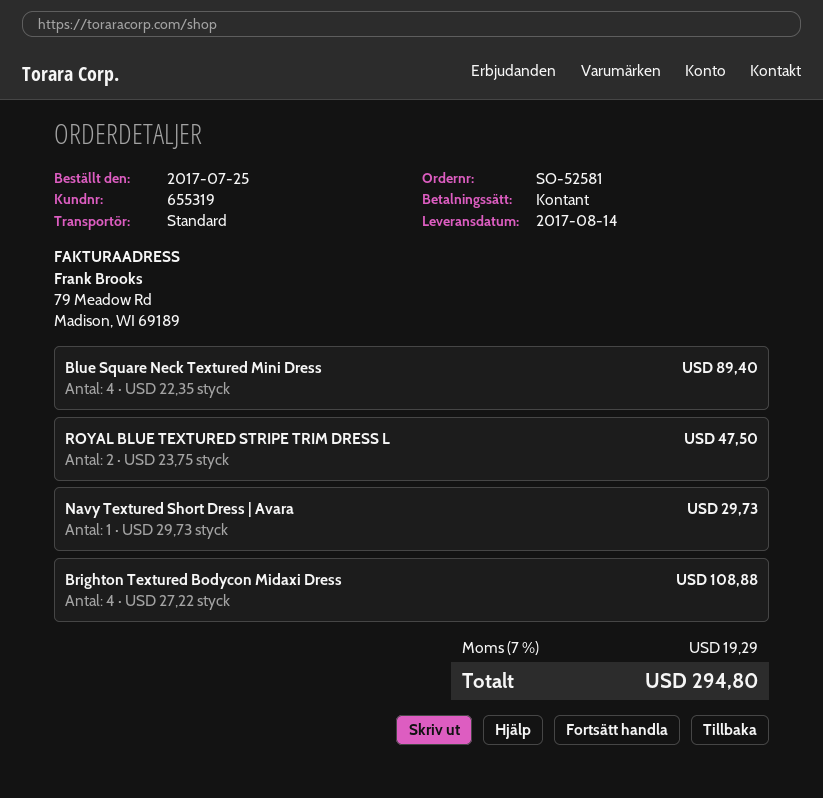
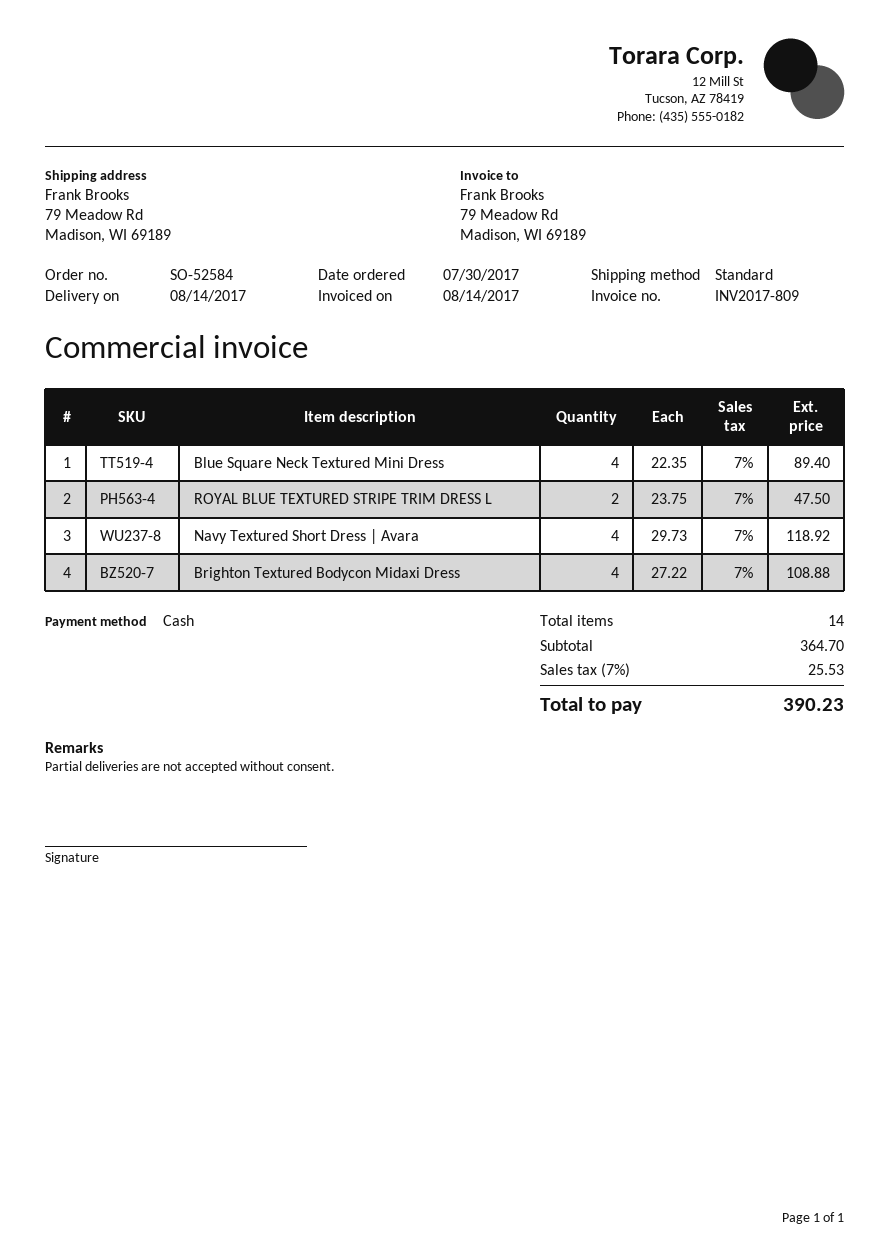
order number: SO-52581 -> SO-52584
order date: 2017-07-25 -> 2017-07-30
Navy Textured Short Dress | Avara: 1 x 29.73 = 29.73 -> 4 x 29.73 = 118.92
tax: 7% = 19.29 -> 7% = 25.53
total: 294.80 -> 390.23

